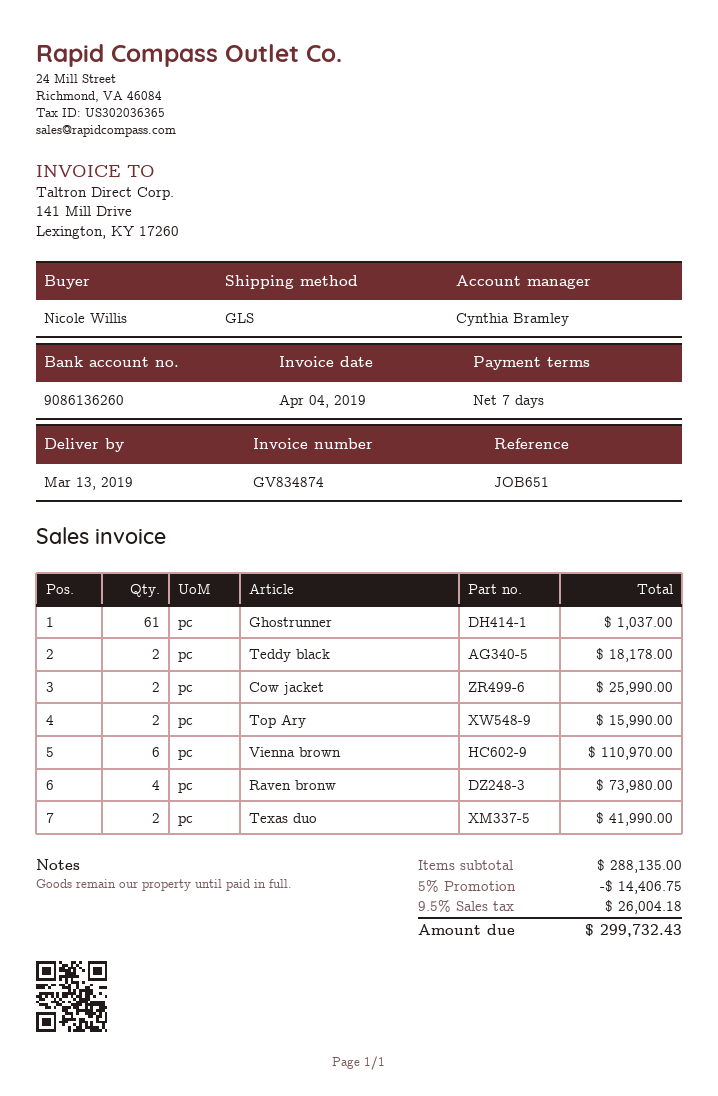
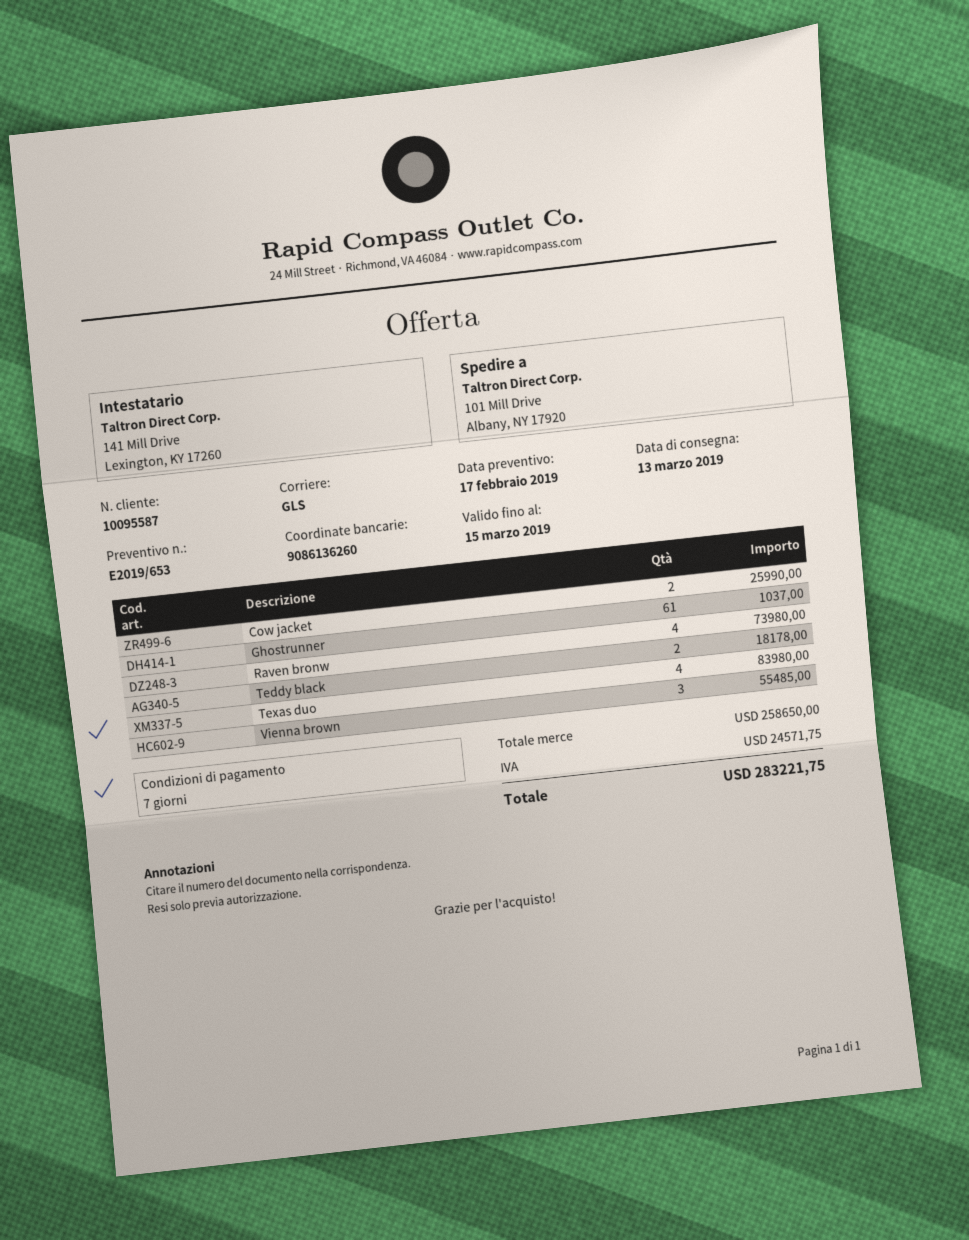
Top Ary: 2 for 15990.00 -> none
Vienna brown: 6 for 110970.00 -> 3 for 55485.00
Texas duo: 2 for 41990.00 -> 4 for 83980.00
subtotal: 288135.00 -> 258650.00
discount: 5% = 14406.75 -> none
tax: 26004.18 -> 24571.75
total: 299732.43 -> 283221.75

